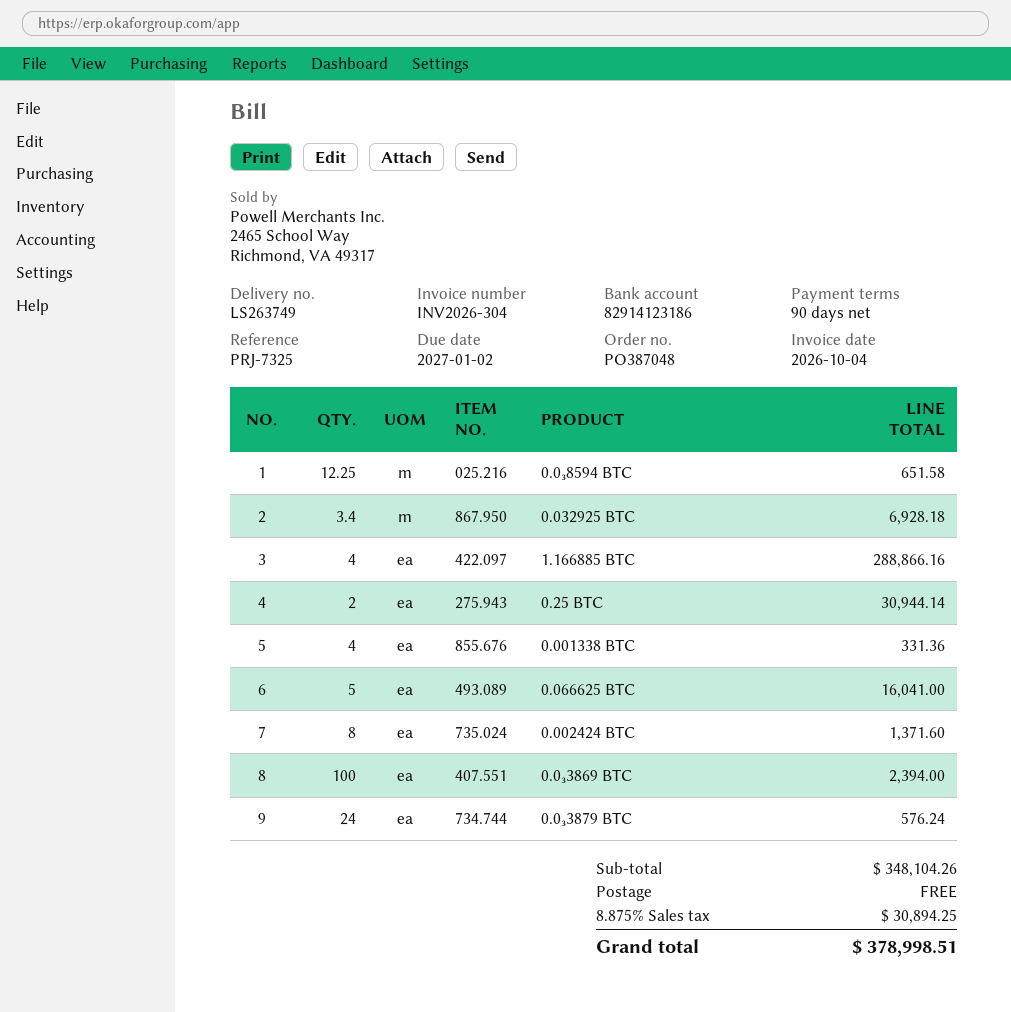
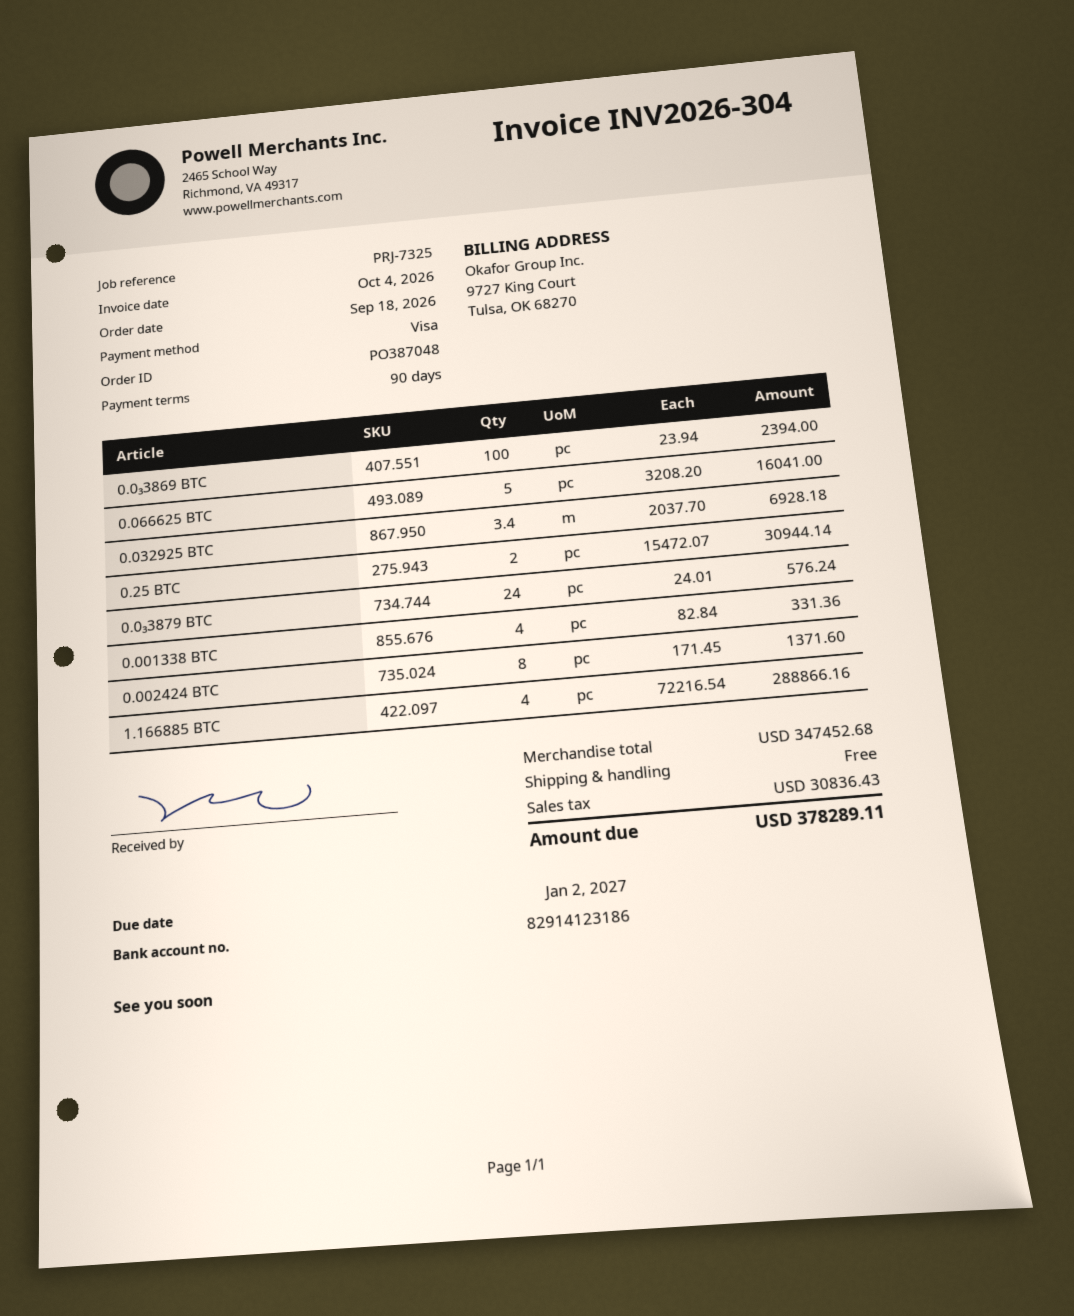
0.0₃8594 BTC: 12.25 for 651.58 -> none
subtotal: 348104.26 -> 347452.68
tax: 30894.25 -> 30836.43
total: 378998.51 -> 378289.11

